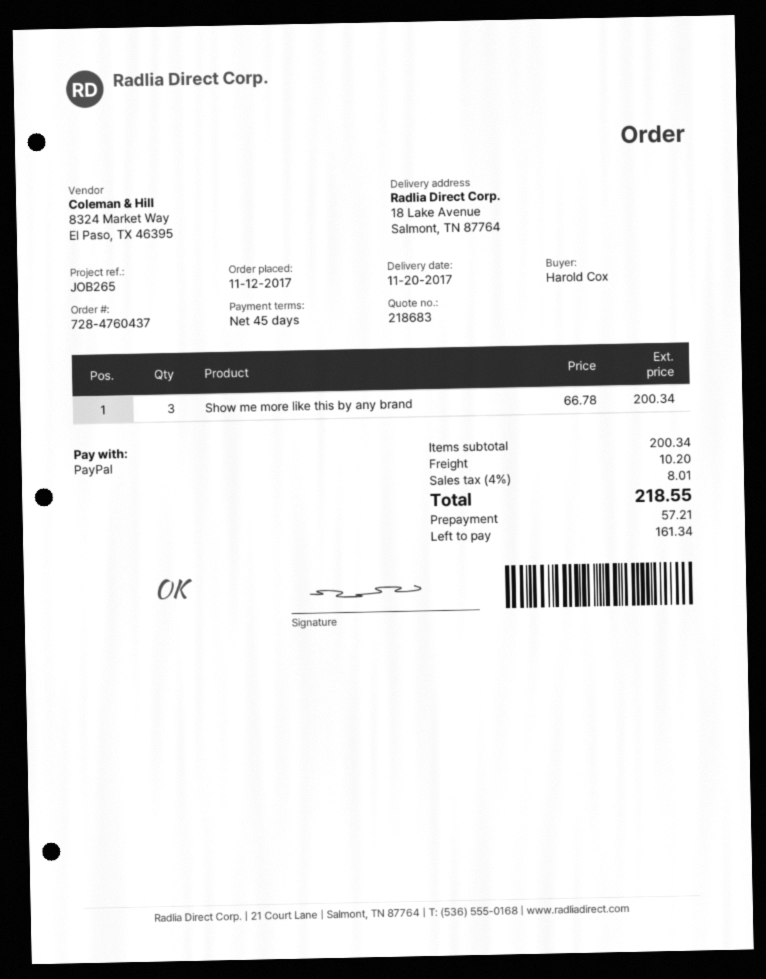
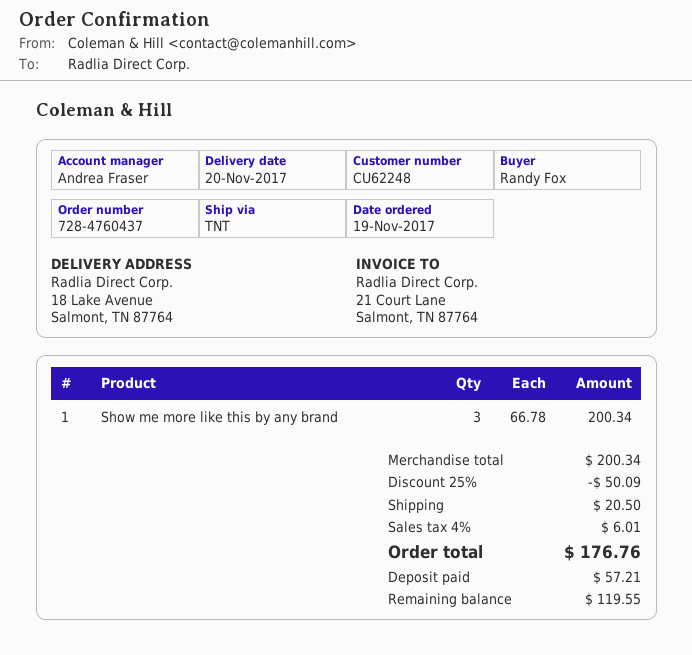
order date: 2017-11-12 -> 2017-11-19
ordered by: Harold Cox -> Randy Fox
discount: none -> 25% = 50.09
shipping: 10.20 -> 20.50
tax: 4% = 8.01 -> 4% = 6.01
total: 218.55 -> 176.76
balance: 161.34 -> 119.55

